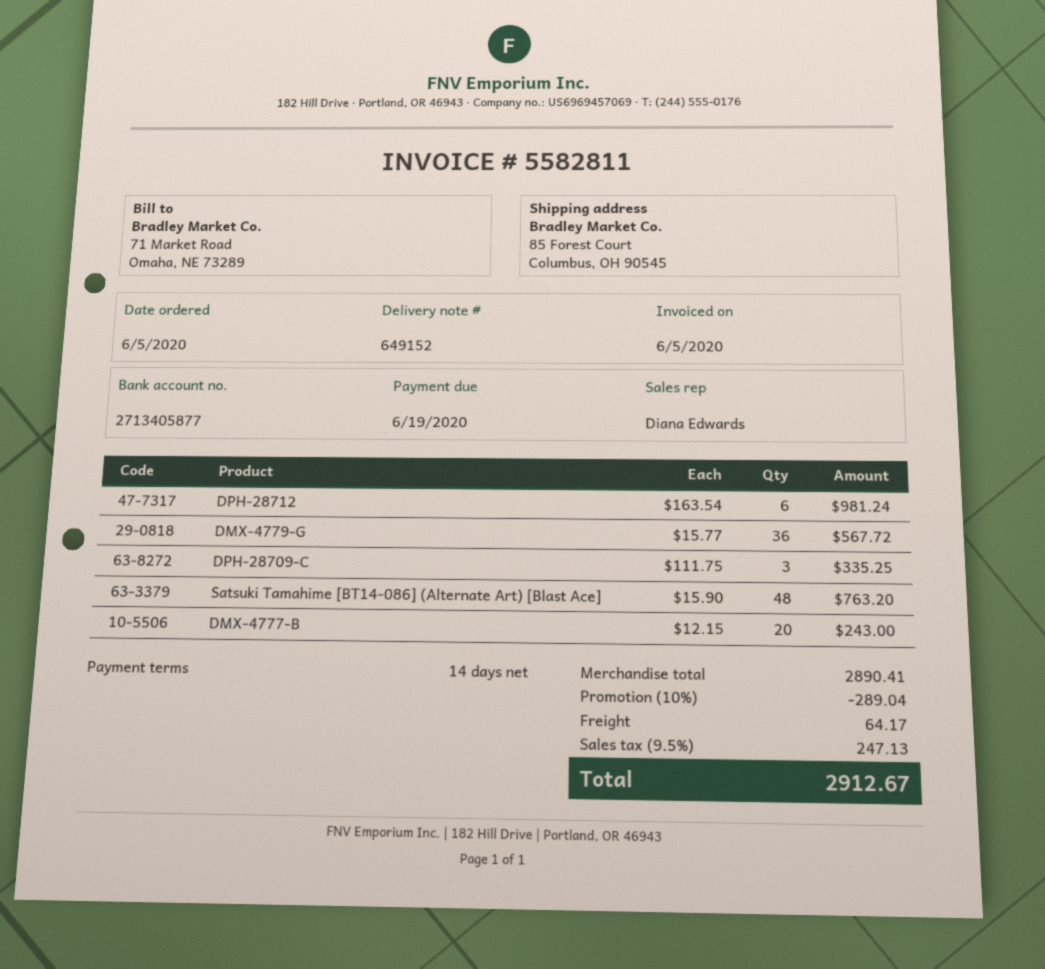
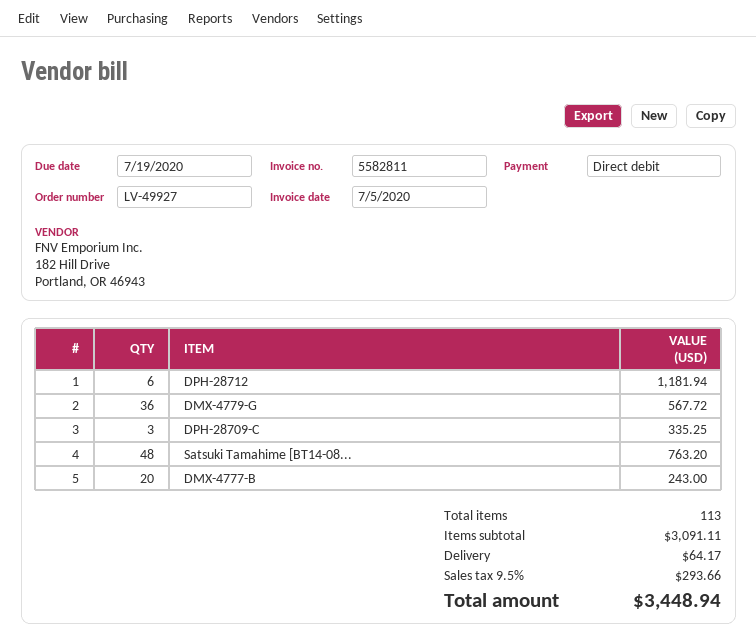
invoice date: 2020-06-05 -> 2020-07-05
due date: 2020-06-19 -> 2020-07-19
DPH-28712: 6 for 981.24 -> 6 for 1181.94
subtotal: 2890.41 -> 3091.11
discount: 10% = 289.04 -> none
tax: 9.5% = 247.13 -> 9.5% = 293.66
total: 2912.67 -> 3448.94

